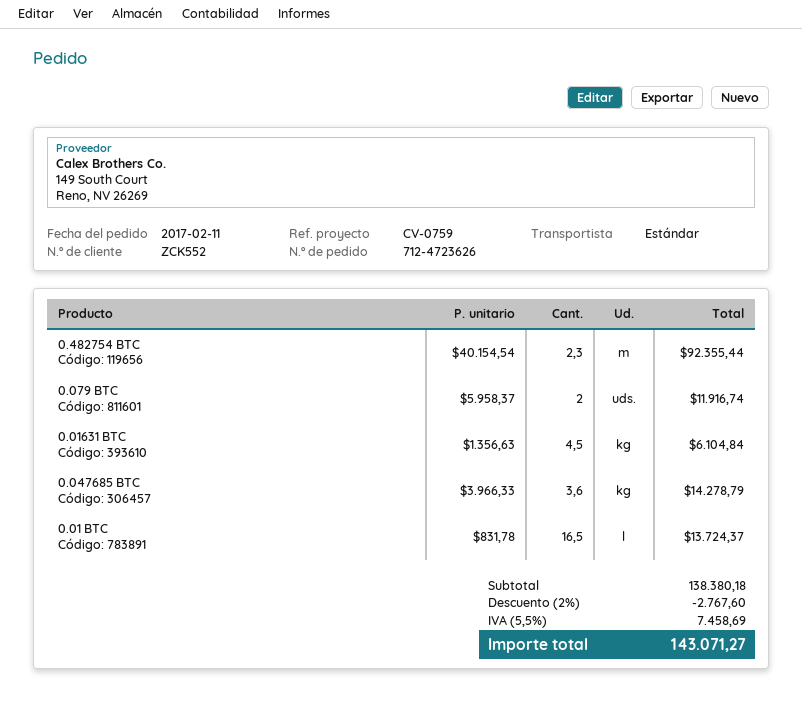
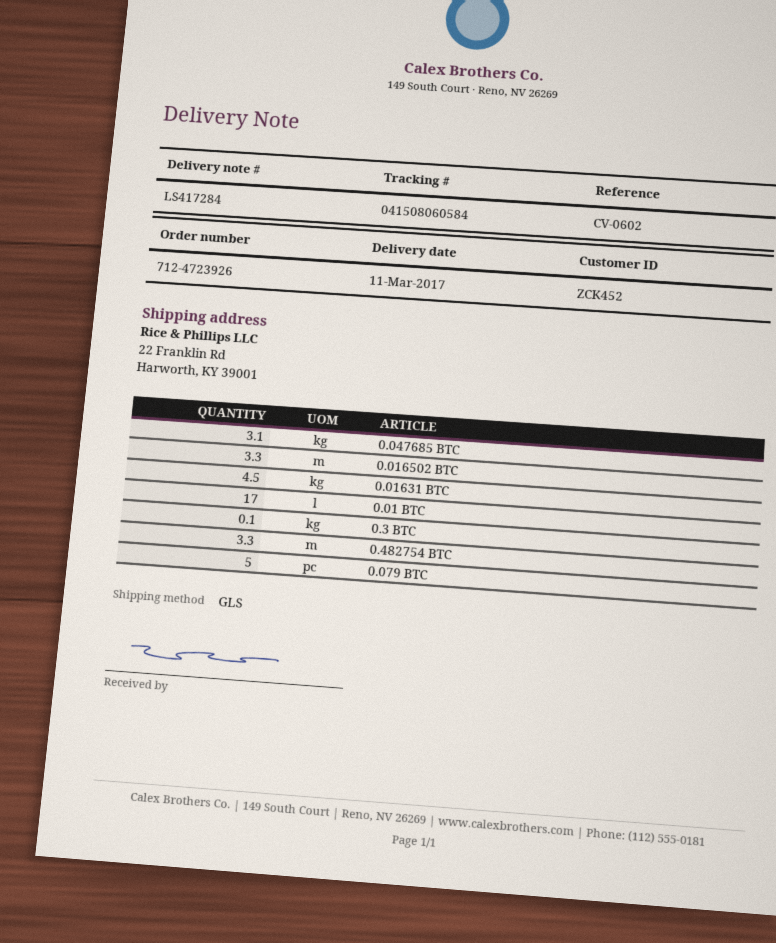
order number: 712-4723626 -> 712-4723926
customer number: ZCK552 -> ZCK452
reference: CV-0759 -> CV-0602
shipping method: standard -> GLS
0.482754 BTC: 2.3 -> 3.3
0.079 BTC: 2 -> 5
0.047685 BTC: 3.6 -> 3.1
0.01 BTC: 16.5 -> 17
0.016502 BTC: none -> 3.3
0.3 BTC: none -> 0.1

